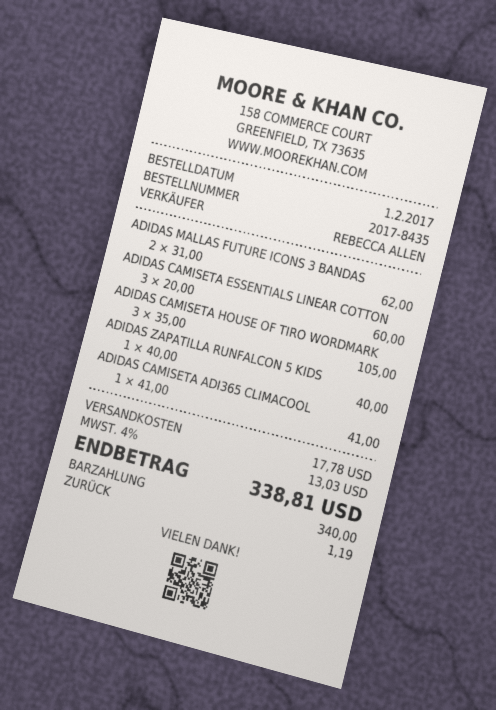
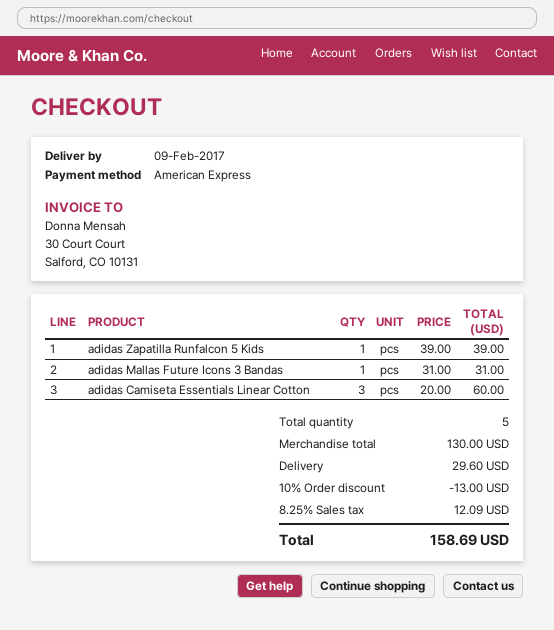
payment method: cash -> American Express
ADIDAS MALLAS FUTURE ICONS 3 BANDAS: 2 x 31.00 = 62.00 -> 1 x 31.00 = 31.00
ADIDAS CAMISETA HOUSE OF TIRO WORDMARK: 3 x 35.00 = 105.00 -> none
ADIDAS ZAPATILLA RUNFALCON 5 KIDS: 1 x 40.00 = 40.00 -> 1 x 39.00 = 39.00
ADIDAS CAMISETA ADI365 CLIMACOOL: 1 x 41.00 = 41.00 -> none
discount: none -> 10% = 13.00
shipping: 17.78 -> 29.60
tax: 4% = 13.03 -> 8.25% = 12.09
total: 338.81 -> 158.69

